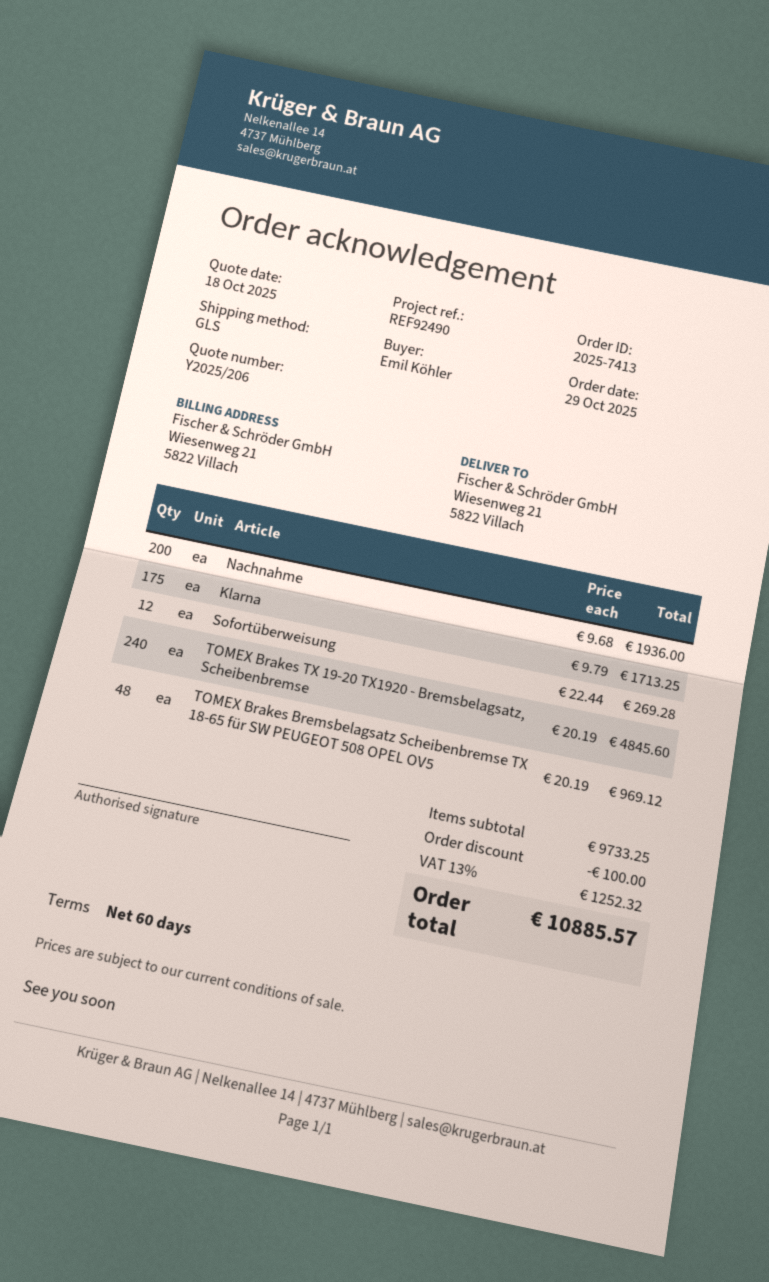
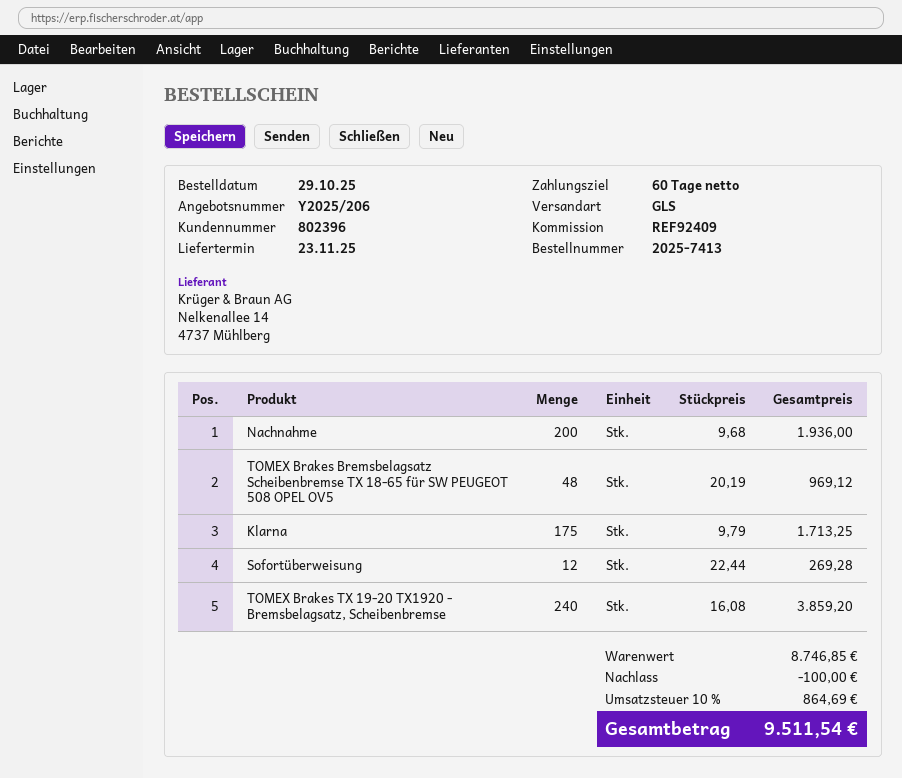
reference: REF92490 -> REF92409
TOMEX Brakes TX 19-20 TX1920 - Bremsbelagsatz, Scheibenbremse: 240 x 20.19 = 4845.60 -> 240 x 16.08 = 3859.20
subtotal: 9733.25 -> 8746.85
tax: 13% = 1252.32 -> 10% = 864.69
total: 10885.57 -> 9511.54

